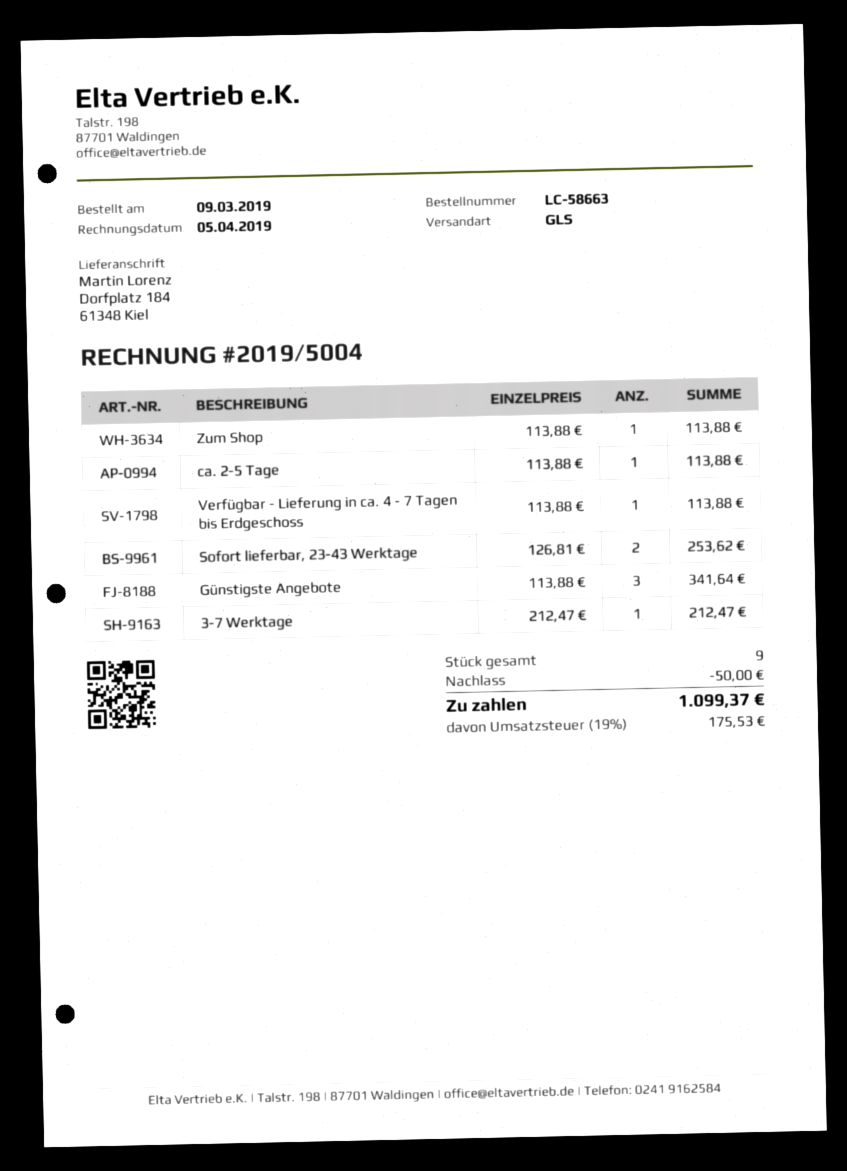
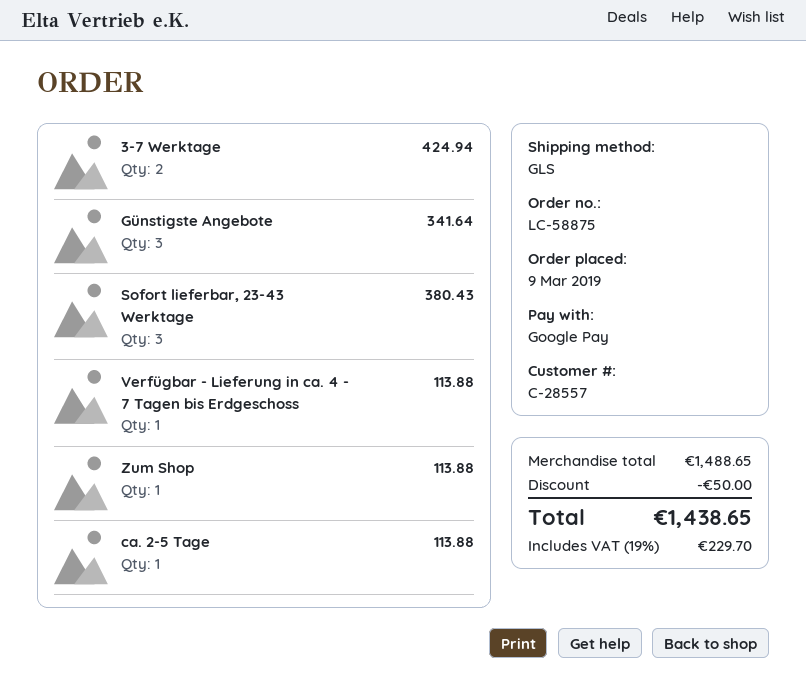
order number: LC-58663 -> LC-58875
Sofort lieferbar, 23-43 Werktage: 2 for 253.62 -> 3 for 380.43
3-7 Werktage: 1 for 212.47 -> 2 for 424.94
tax: 19% = 175.53 -> 19% = 229.70
total: 1099.37 -> 1438.65

